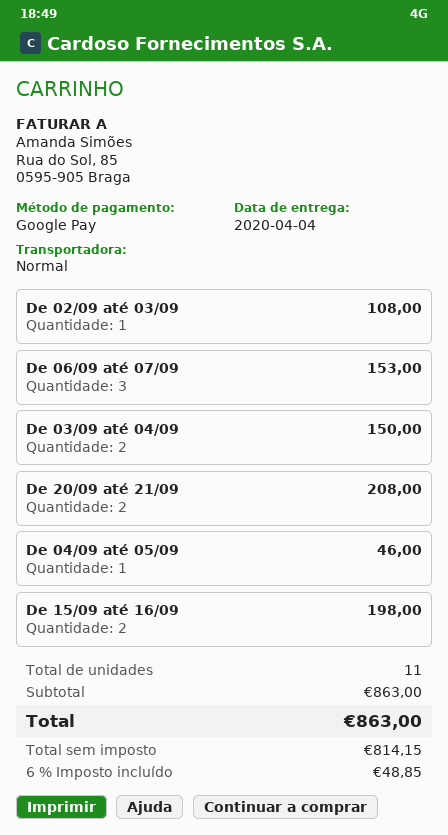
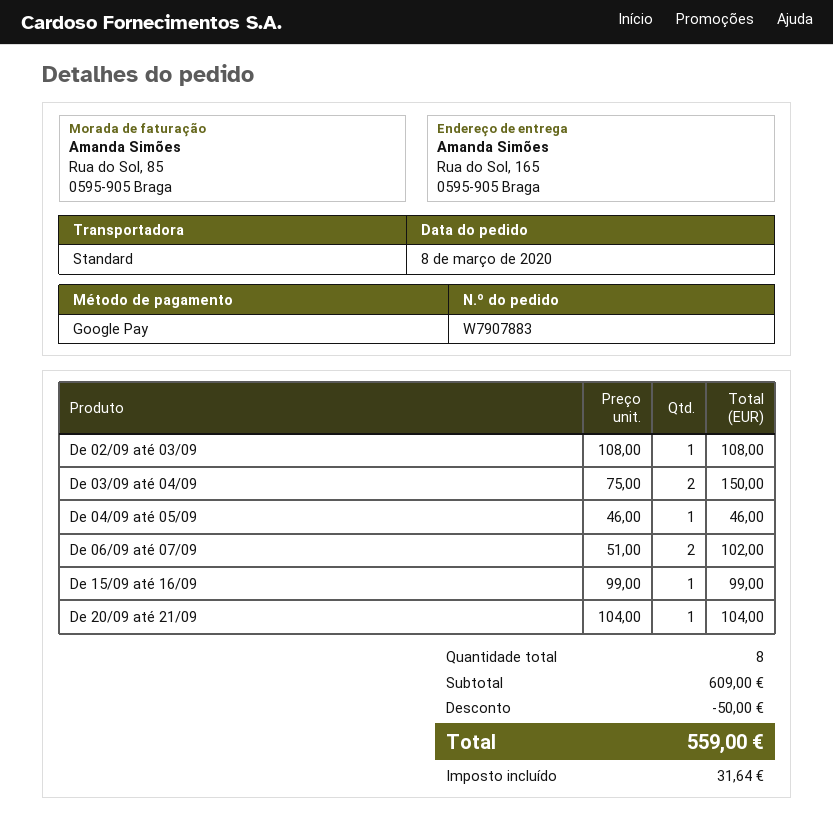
De 06/09 até 07/09: 3 for 153.00 -> 2 for 102.00
De 20/09 até 21/09: 2 for 208.00 -> 1 for 104.00
De 15/09 até 16/09: 2 for 198.00 -> 1 for 99.00
total quantity: 11 -> 8
subtotal: 863.00 -> 609.00
discount: none -> 50.00
tax: 48.85 -> 31.64
total: 863.00 -> 559.00

